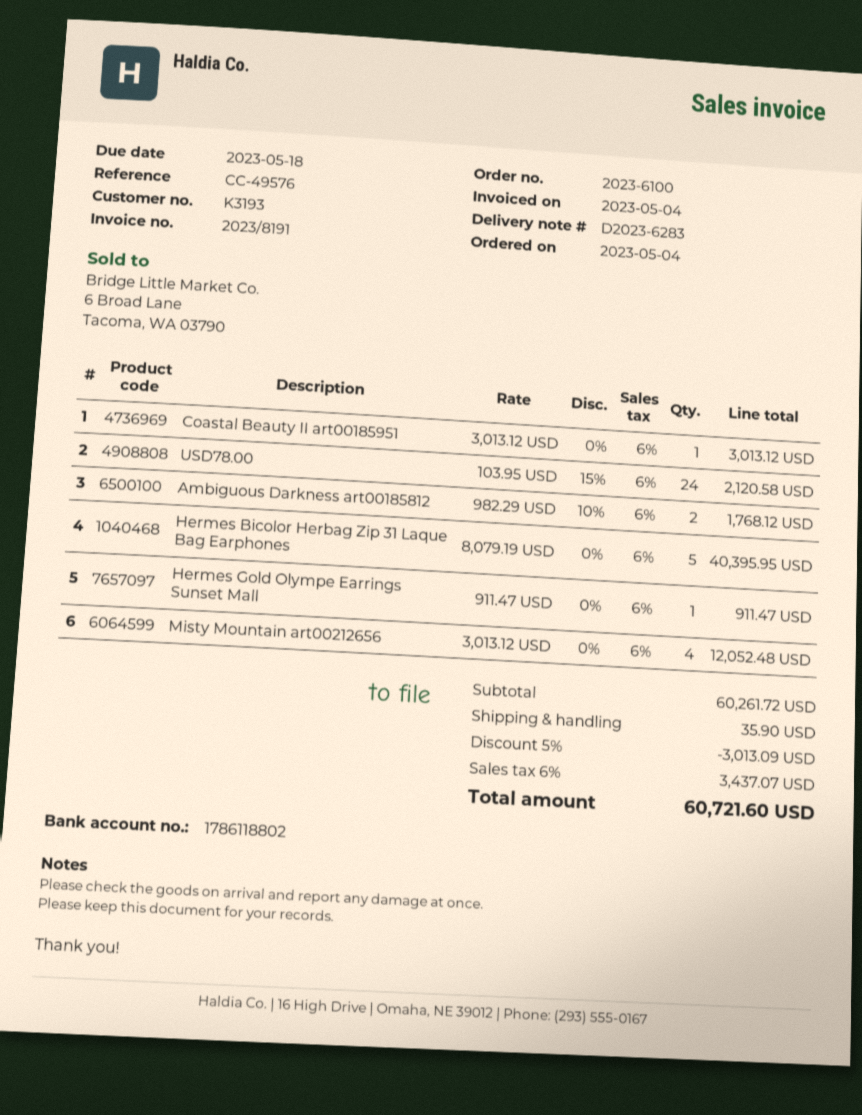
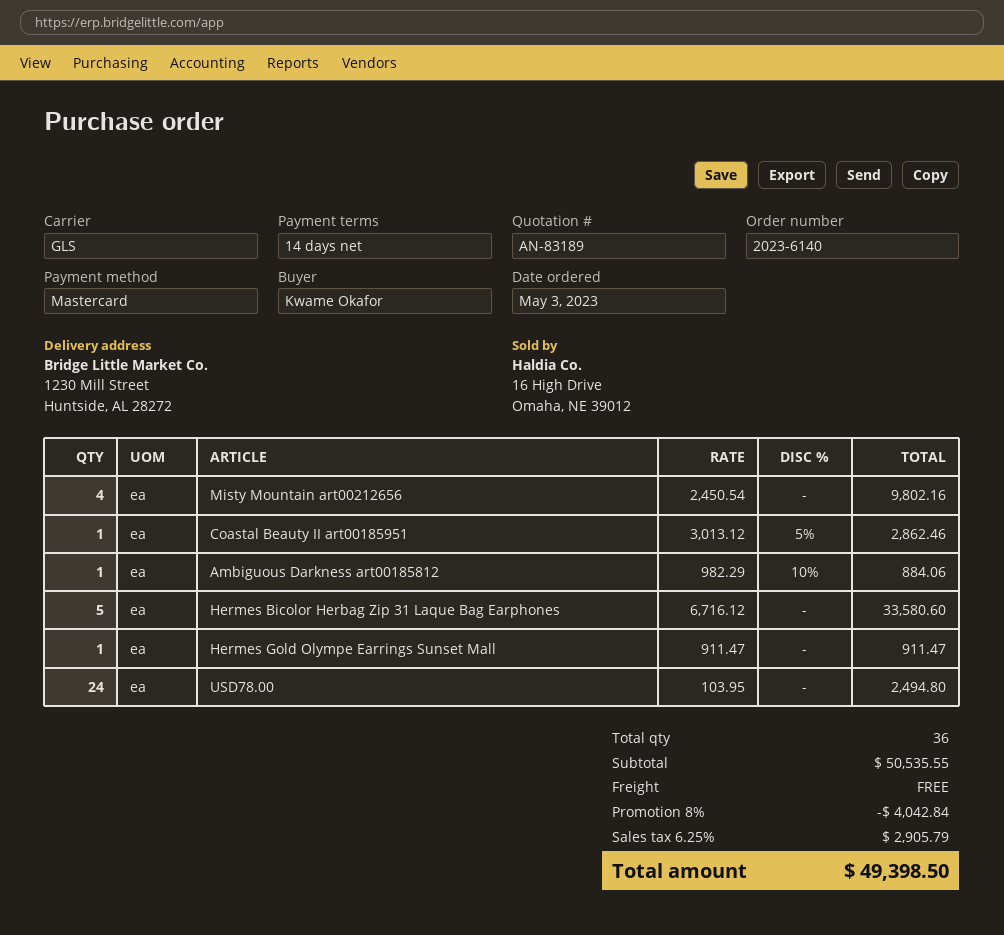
order number: 2023-6100 -> 2023-6140
order date: 2023-05-04 -> 2023-05-03
Coastal Beauty II art00185951: 1 x 3013.12 = 3013.12 -> 1 x 3013.12 - 5% = 2862.46
USD78.00: 24 x 103.95 - 15% = 2120.58 -> 24 x 103.95 = 2494.80
Ambiguous Darkness art00185812: 2 x 982.29 - 10% = 1768.12 -> 1 x 982.29 - 10% = 884.06
Hermes Bicolor Herbag Zip 31 Laque Bag Earphones: 5 x 8079.19 = 40395.95 -> 5 x 6716.12 = 33580.60
Misty Mountain art00212656: 4 x 3013.12 = 12052.48 -> 4 x 2450.54 = 9802.16
subtotal: 60261.72 -> 50535.55
discount: 5% = 3013.09 -> 8% = 4042.84
shipping: 35.90 -> 0.00
tax: 6% = 3437.07 -> 6.25% = 2905.79
total: 60721.60 -> 49398.50

